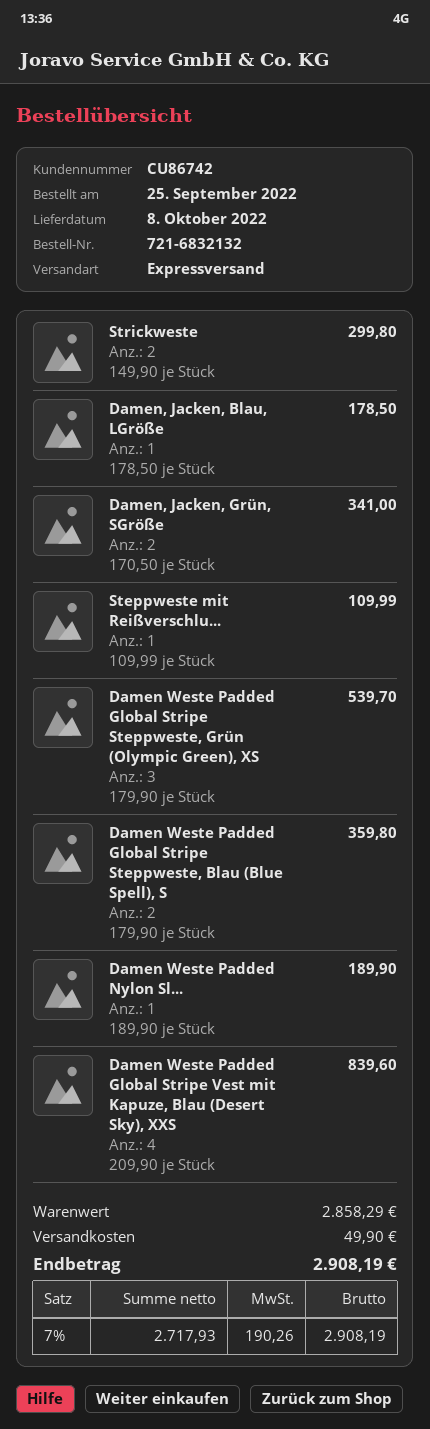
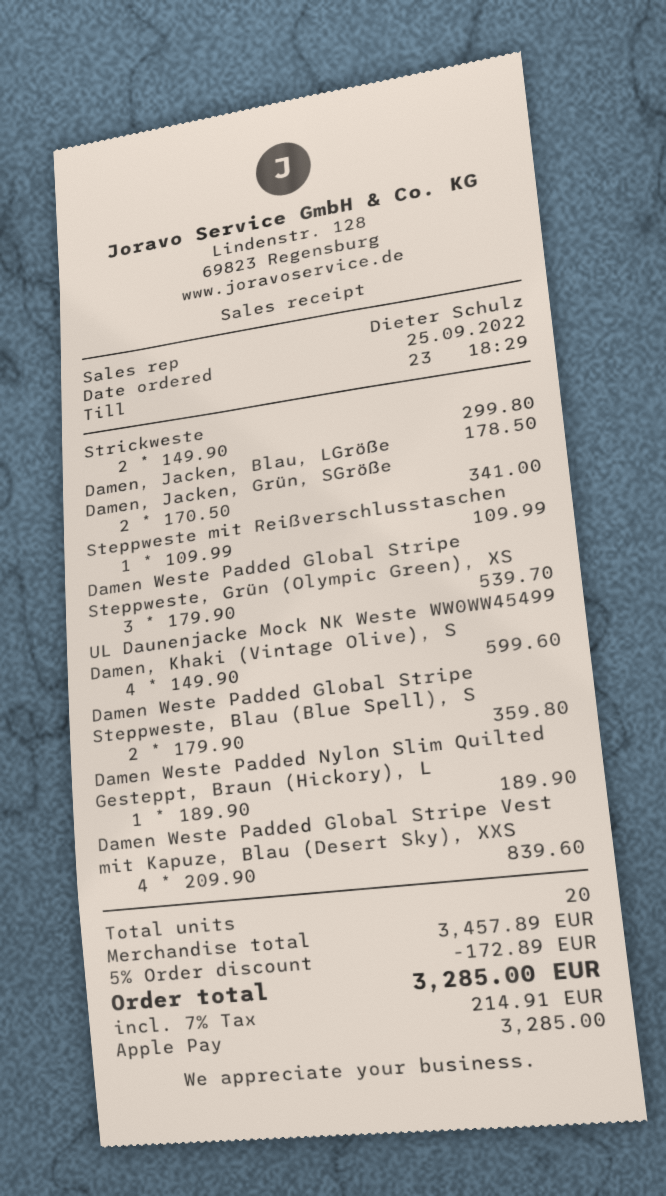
UL Daunenjacke Mock NK Weste WW0WW45499 Damen, Khaki (Vintage Olive), S: none -> 4 x 149.90 = 599.60
subtotal: 2858.29 -> 3457.89
discount: none -> 5% = 172.89
shipping: 49.90 -> none
tax: 7% = 190.26 -> 7% = 214.91
total: 2908.19 -> 3285.00

